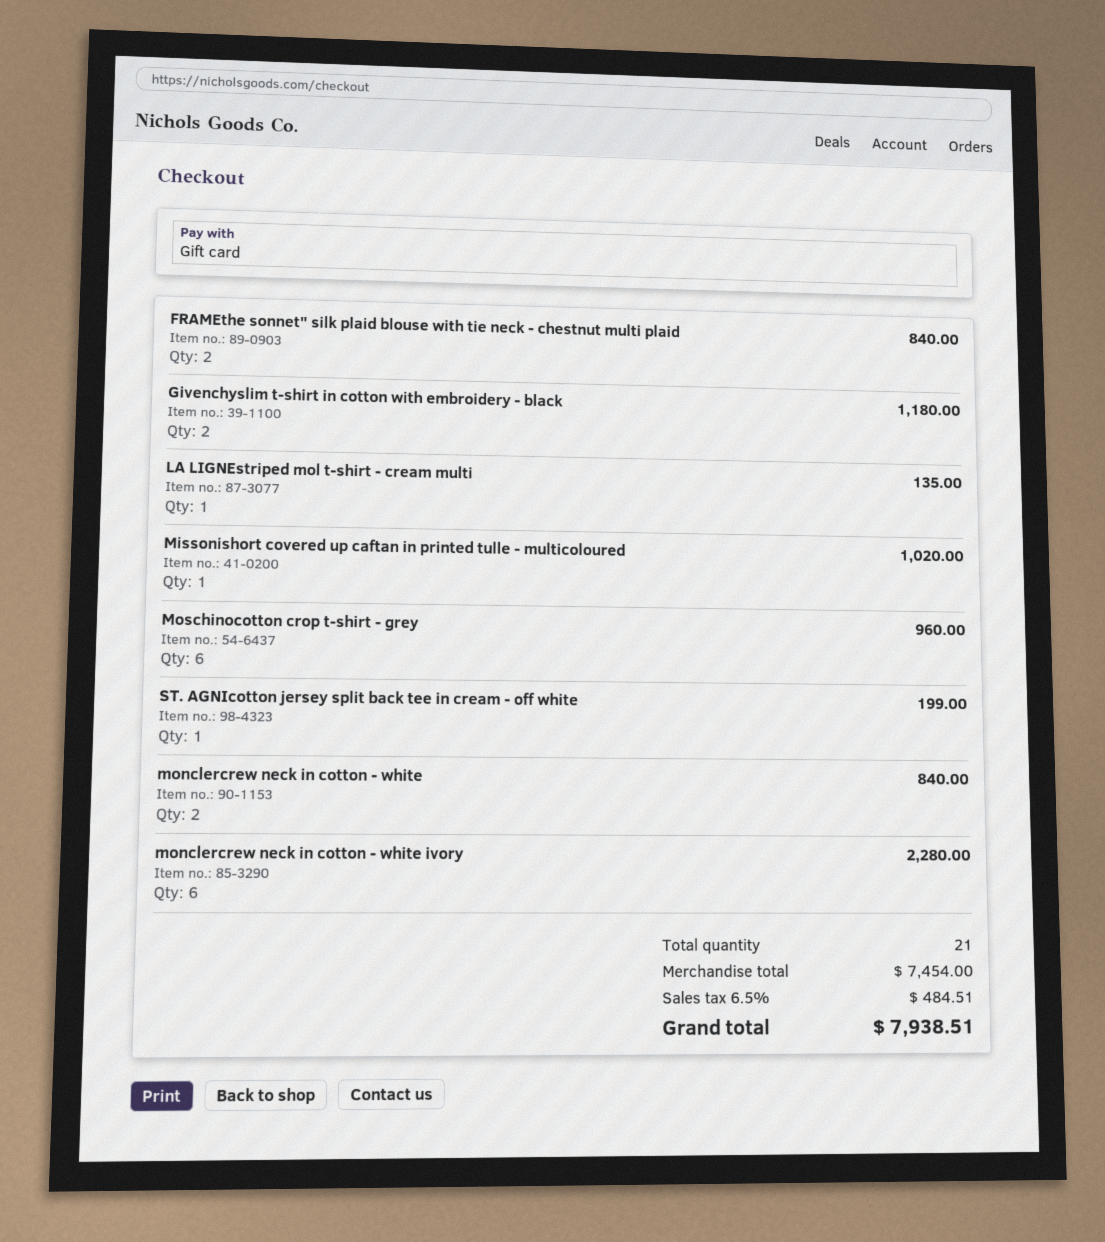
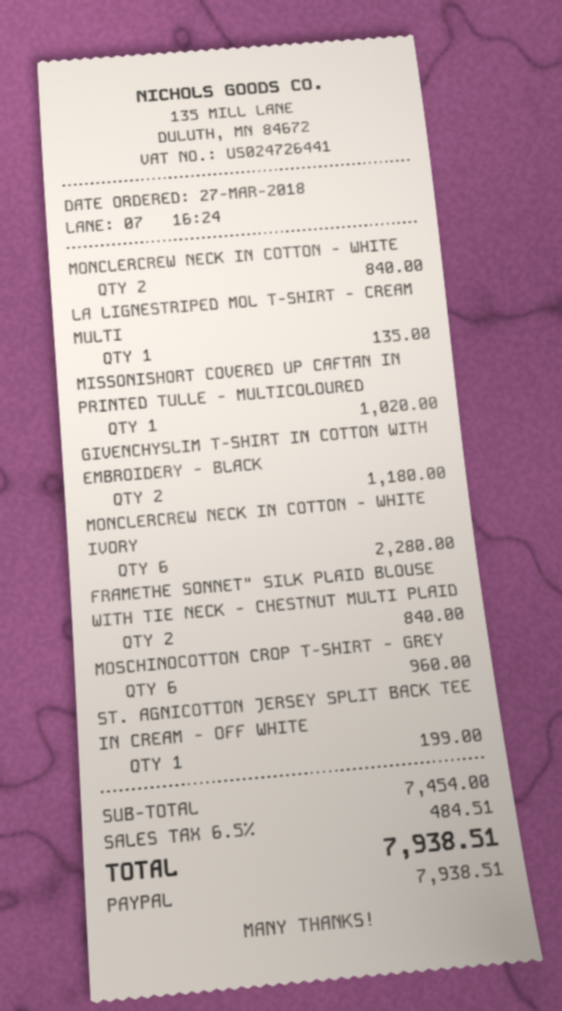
payment method: gift card -> PayPal

